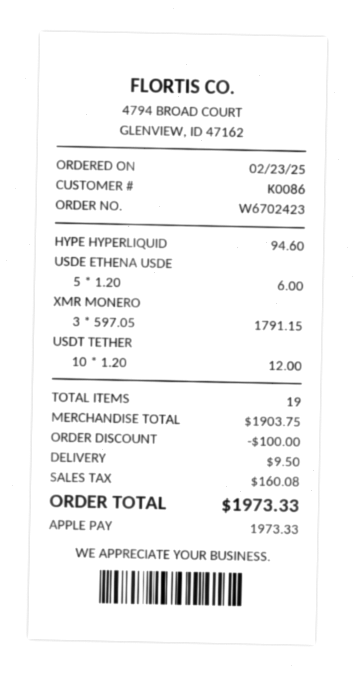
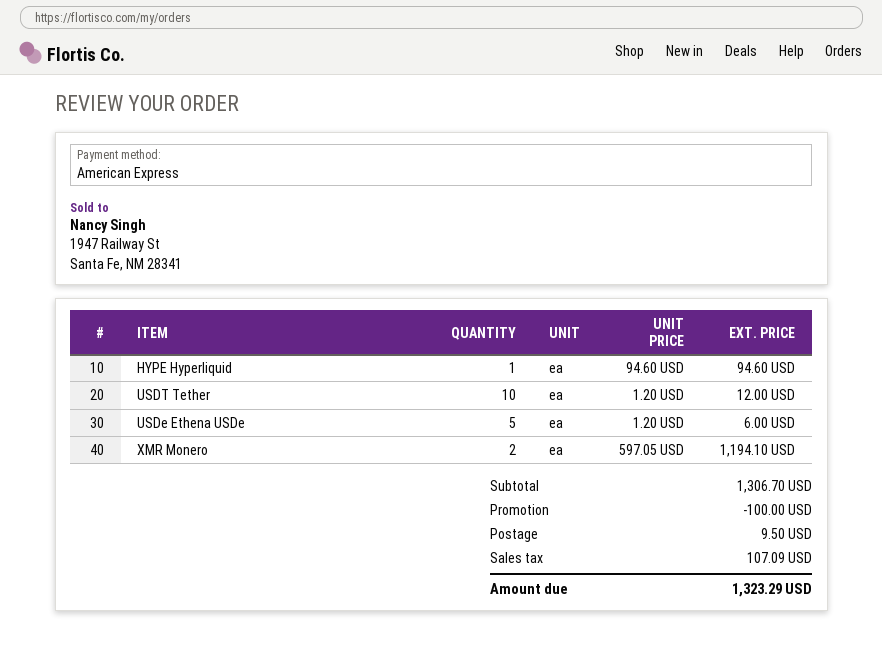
payment method: Apple Pay -> American Express
XMR MONERO: 3 x 597.05 = 1791.15 -> 2 x 597.05 = 1194.10
subtotal: 1903.75 -> 1306.70
tax: 160.08 -> 107.09
total: 1973.33 -> 1323.29

